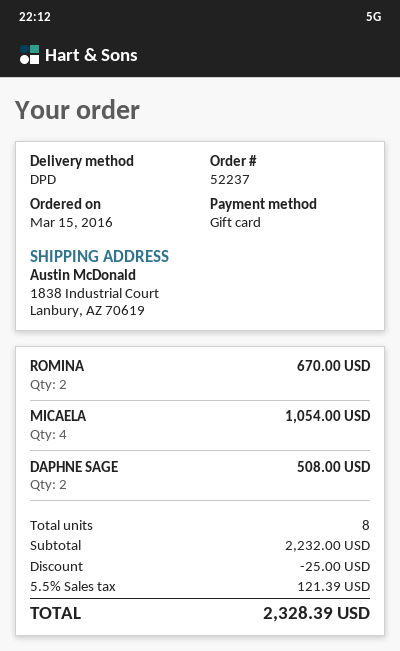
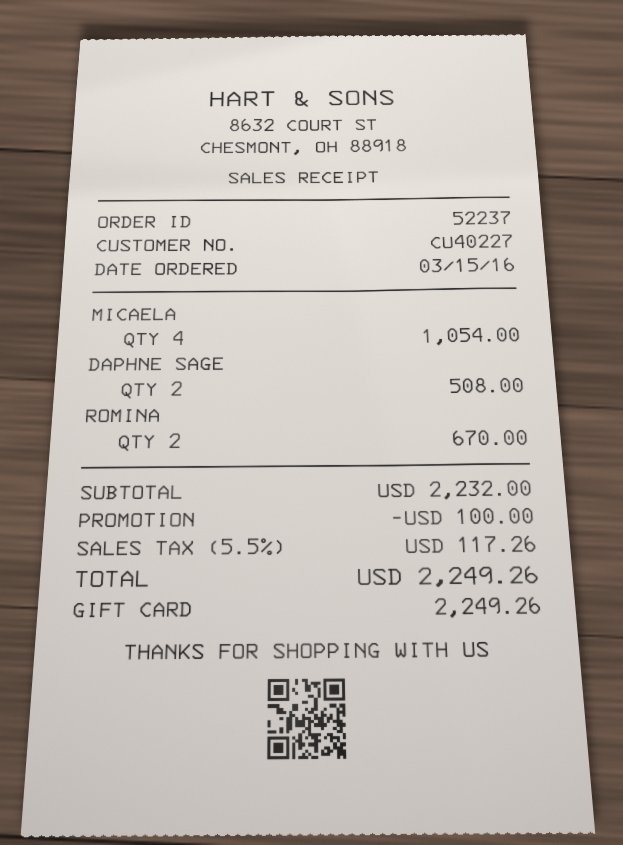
discount: 25.00 -> 100.00
tax: 5.5% = 121.39 -> 5.5% = 117.26
total: 2328.39 -> 2249.26

